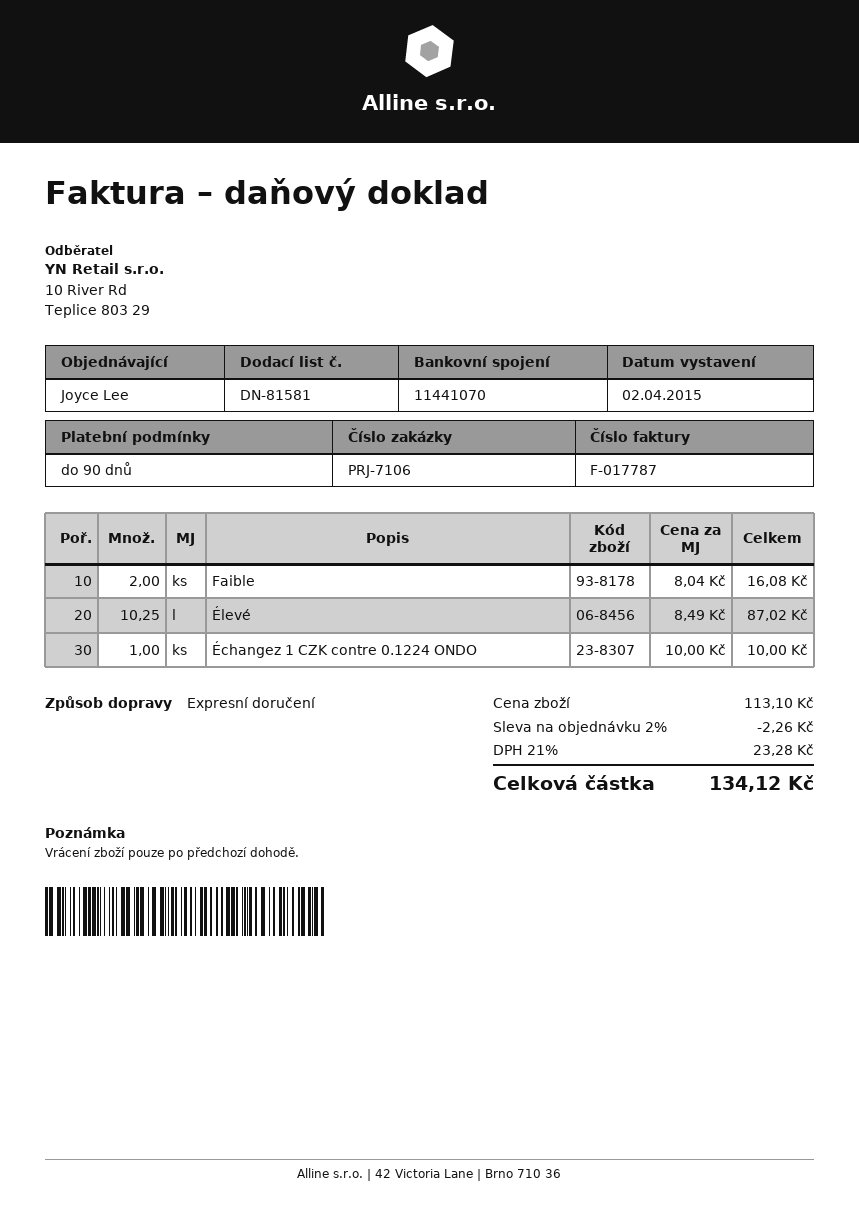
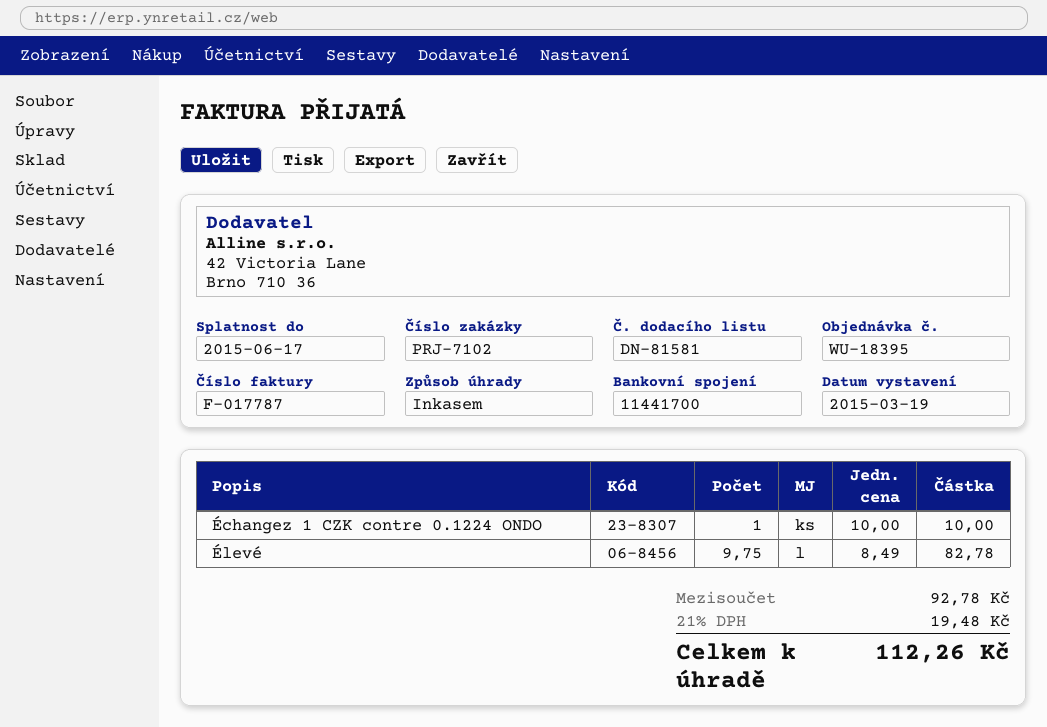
invoice date: 2015-04-02 -> 2015-03-19
reference: PRJ-7106 -> PRJ-7102
bank account: 11441070 -> 11441700
Faible: 2 x 8.04 = 16.08 -> none
Élevé: 10.25 x 8.49 = 87.02 -> 9.75 x 8.49 = 82.78
subtotal: 113.10 -> 92.78
discount: 2% = 2.26 -> none
tax: 21% = 23.28 -> 21% = 19.48
total: 134.12 -> 112.26

